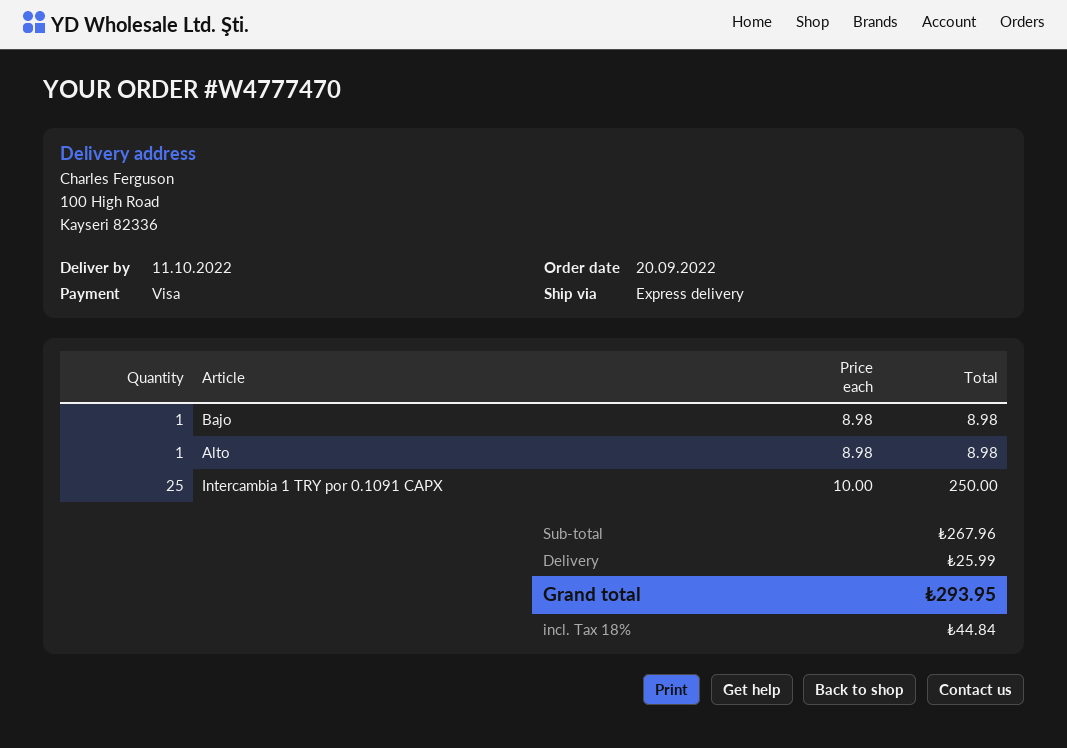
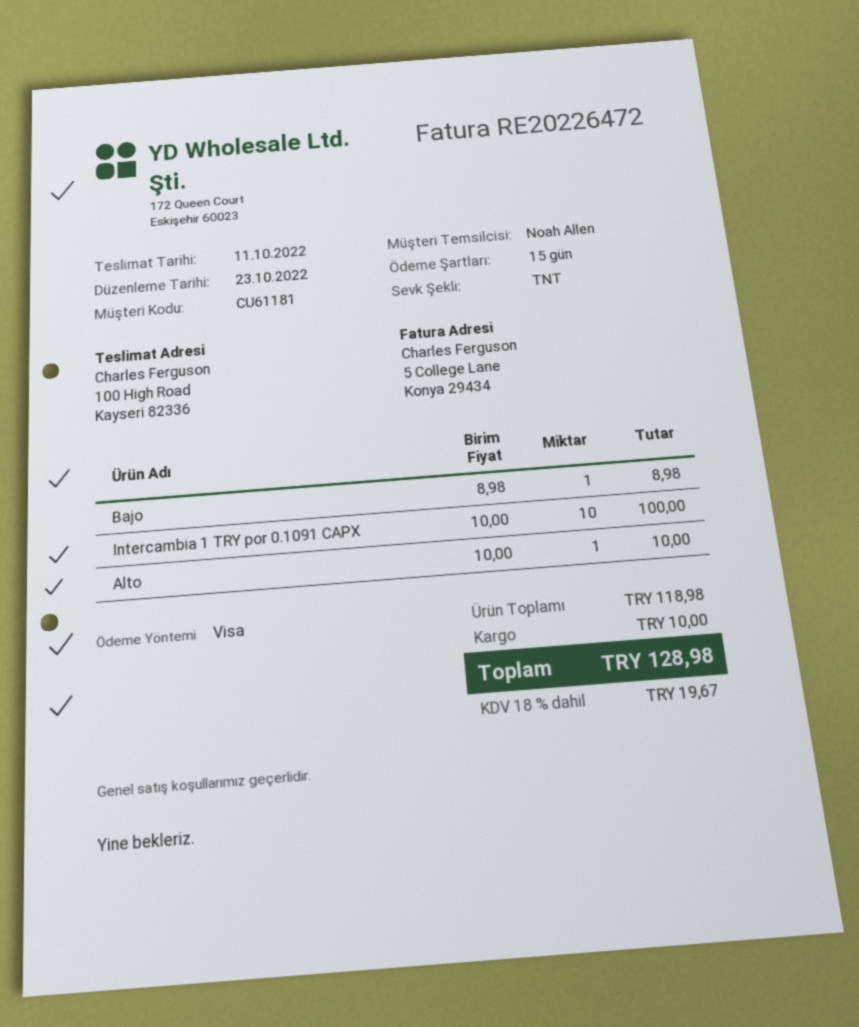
shipping method: express -> TNT
Alto: 1 x 8.98 = 8.98 -> 1 x 10.00 = 10.00
Intercambia 1 TRY por 0.1091 CAPX: 25 x 10.00 = 250.00 -> 10 x 10.00 = 100.00
subtotal: 267.96 -> 118.98
shipping: 25.99 -> 10.00
tax: 18% = 44.84 -> 18% = 19.67
total: 293.95 -> 128.98

